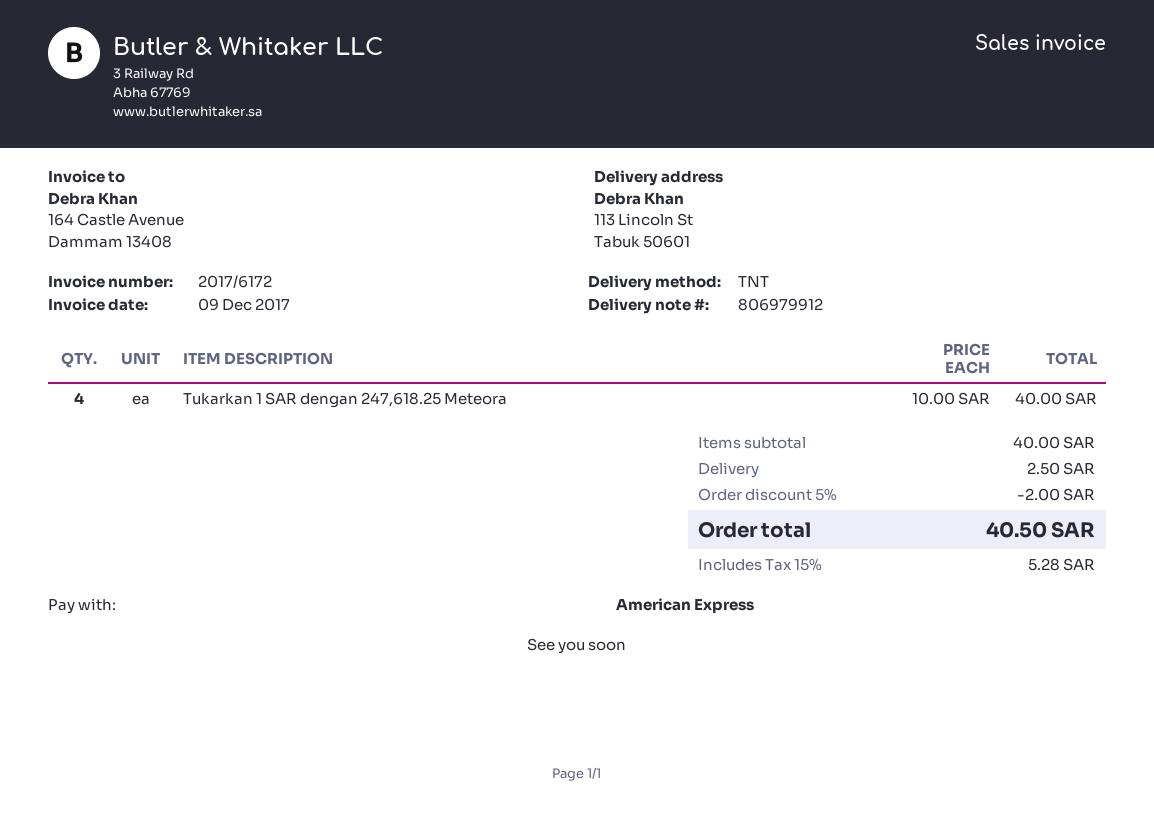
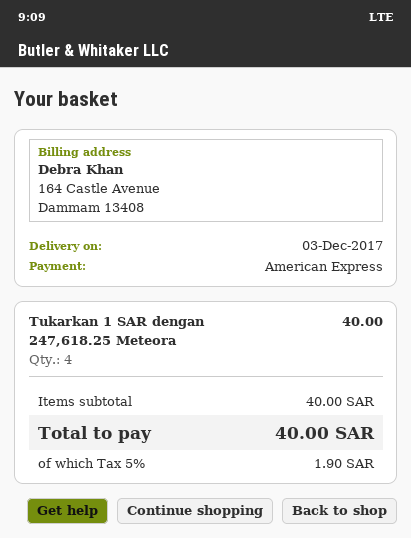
discount: 5% = 2.00 -> none
shipping: 2.50 -> none
tax: 15% = 5.28 -> 5% = 1.90
total: 40.50 -> 40.00

